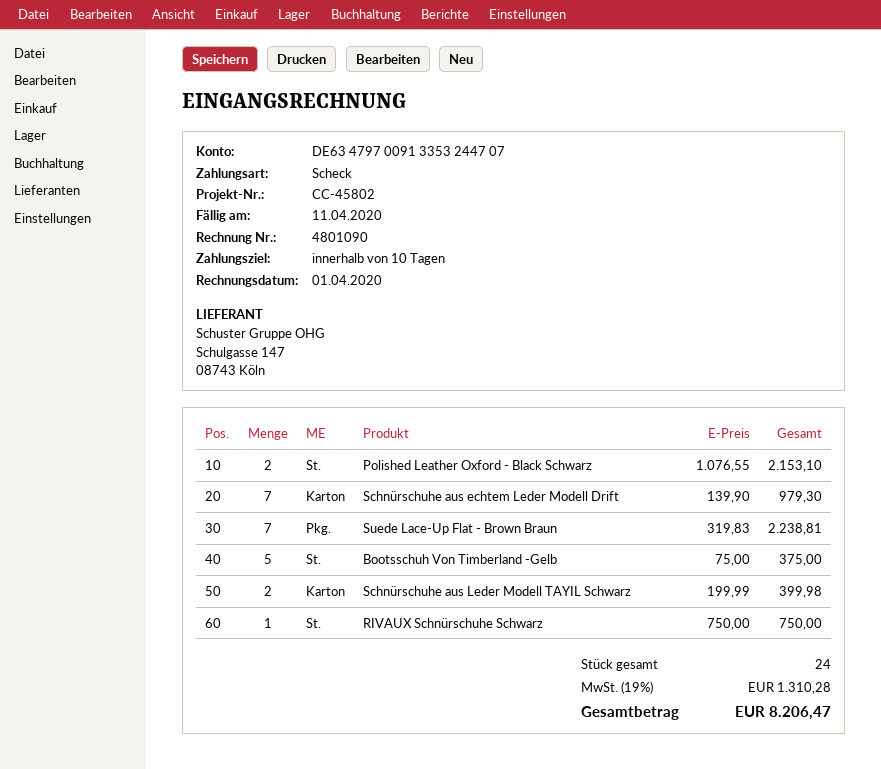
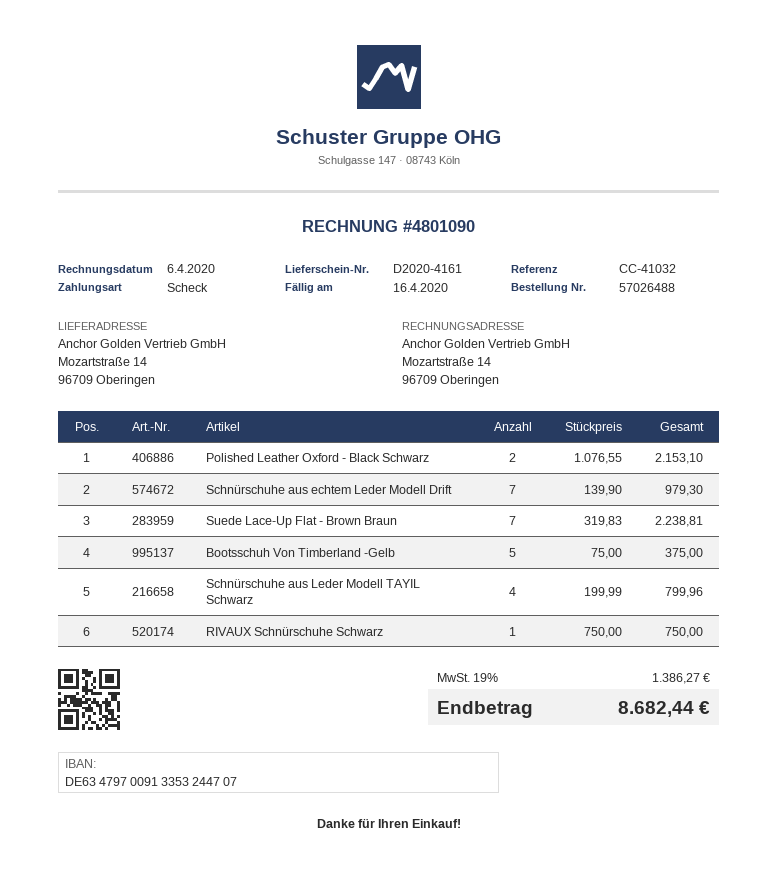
invoice date: 2020-04-01 -> 2020-04-06
due date: 2020-04-11 -> 2020-04-16
reference: CC-45802 -> CC-41032
Schnürschuhe aus Leder Modell TAYIL Schwarz: 2 x 199.99 = 399.98 -> 4 x 199.99 = 799.96
tax: 19% = 1310.28 -> 19% = 1386.27
total: 8206.47 -> 8682.44

